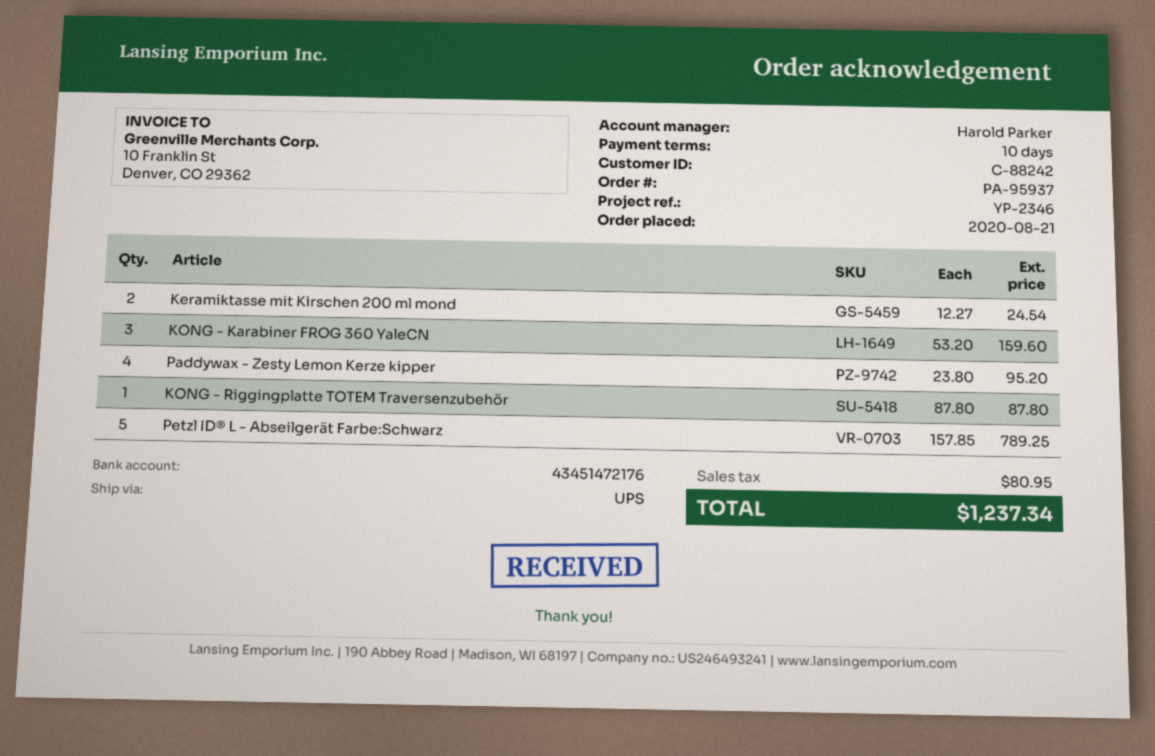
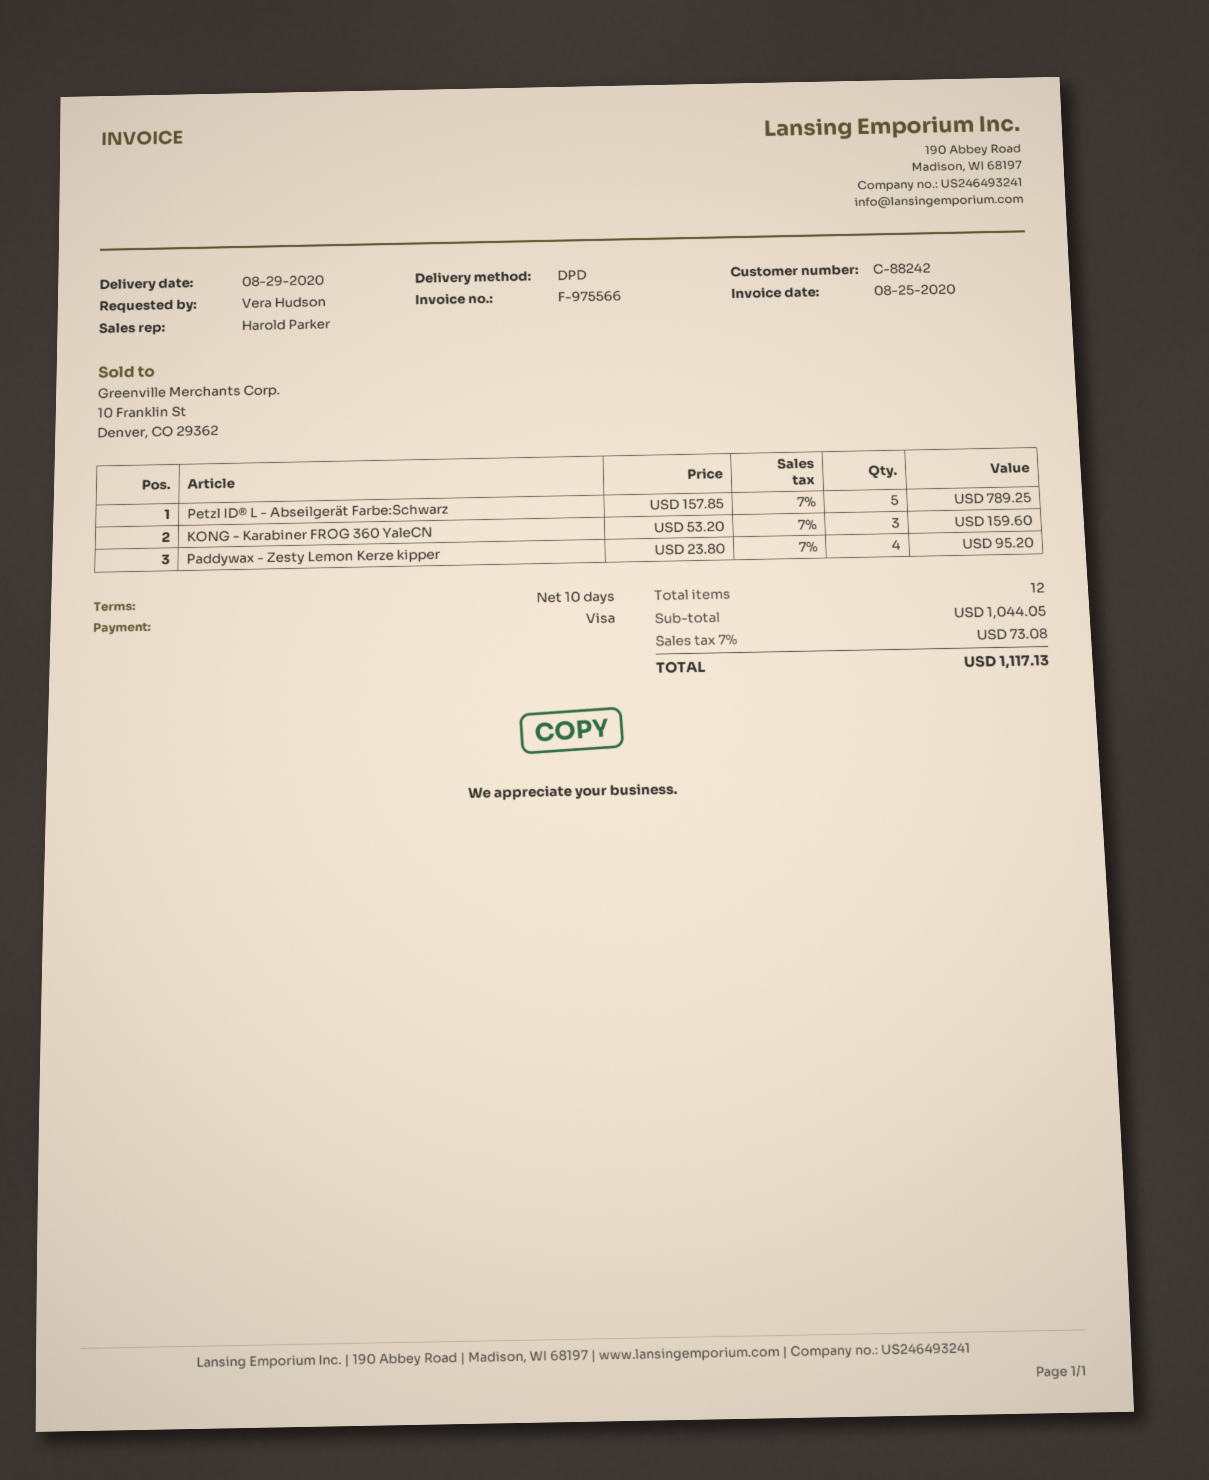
shipping method: UPS -> DPD
Keramiktasse mit Kirschen 200 ml mond: 2 x 12.27 = 24.54 -> none
KONG - Riggingplatte TOTEM Traversenzubehör: 1 x 87.80 = 87.80 -> none
tax: 80.95 -> 73.08
total: 1237.34 -> 1117.13

